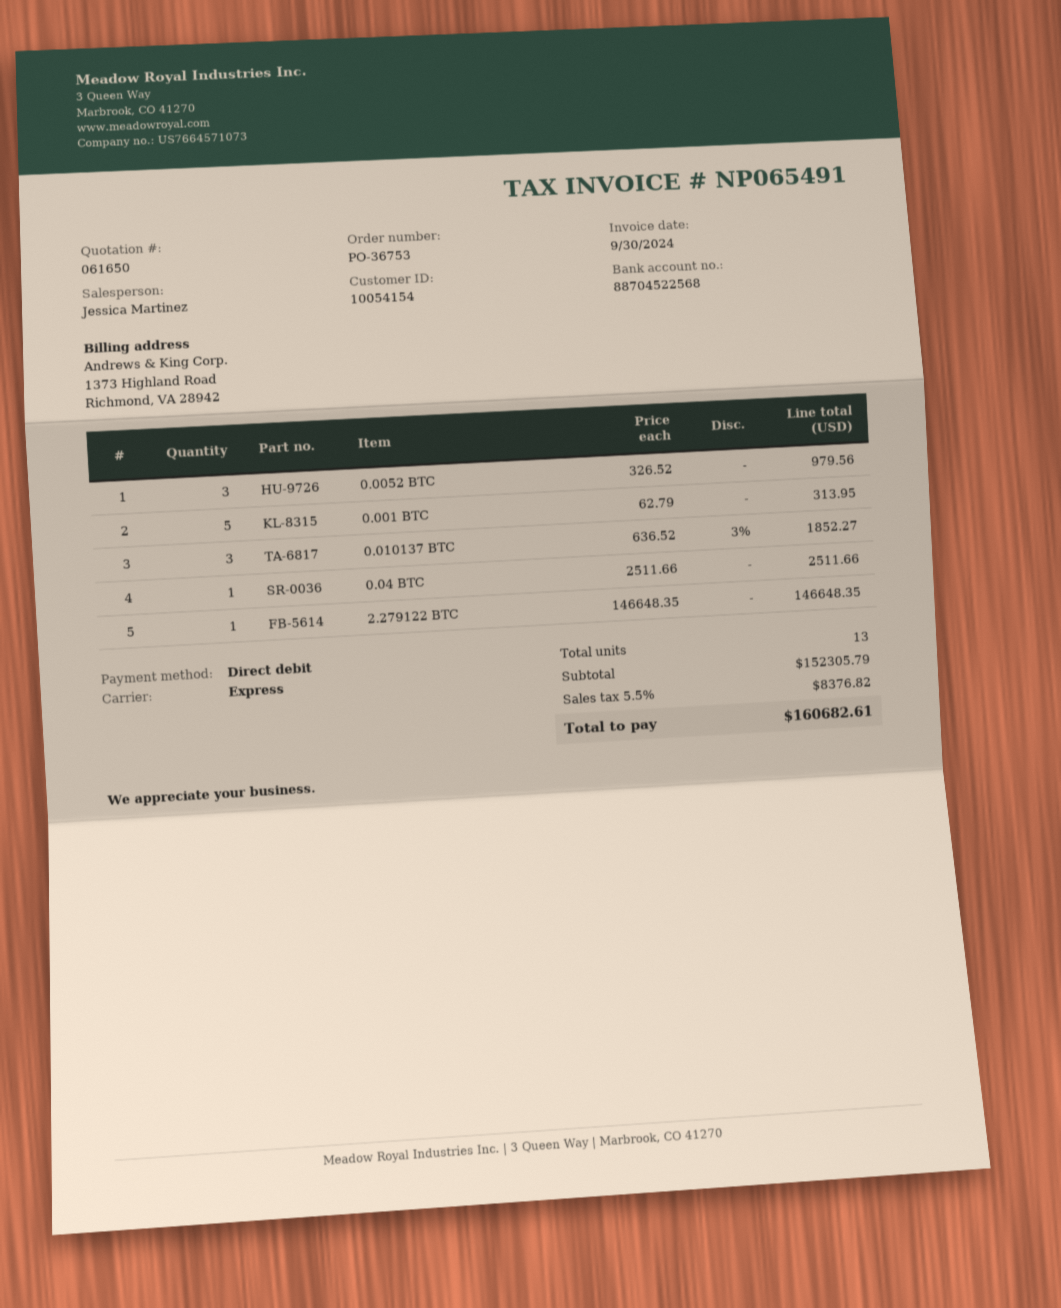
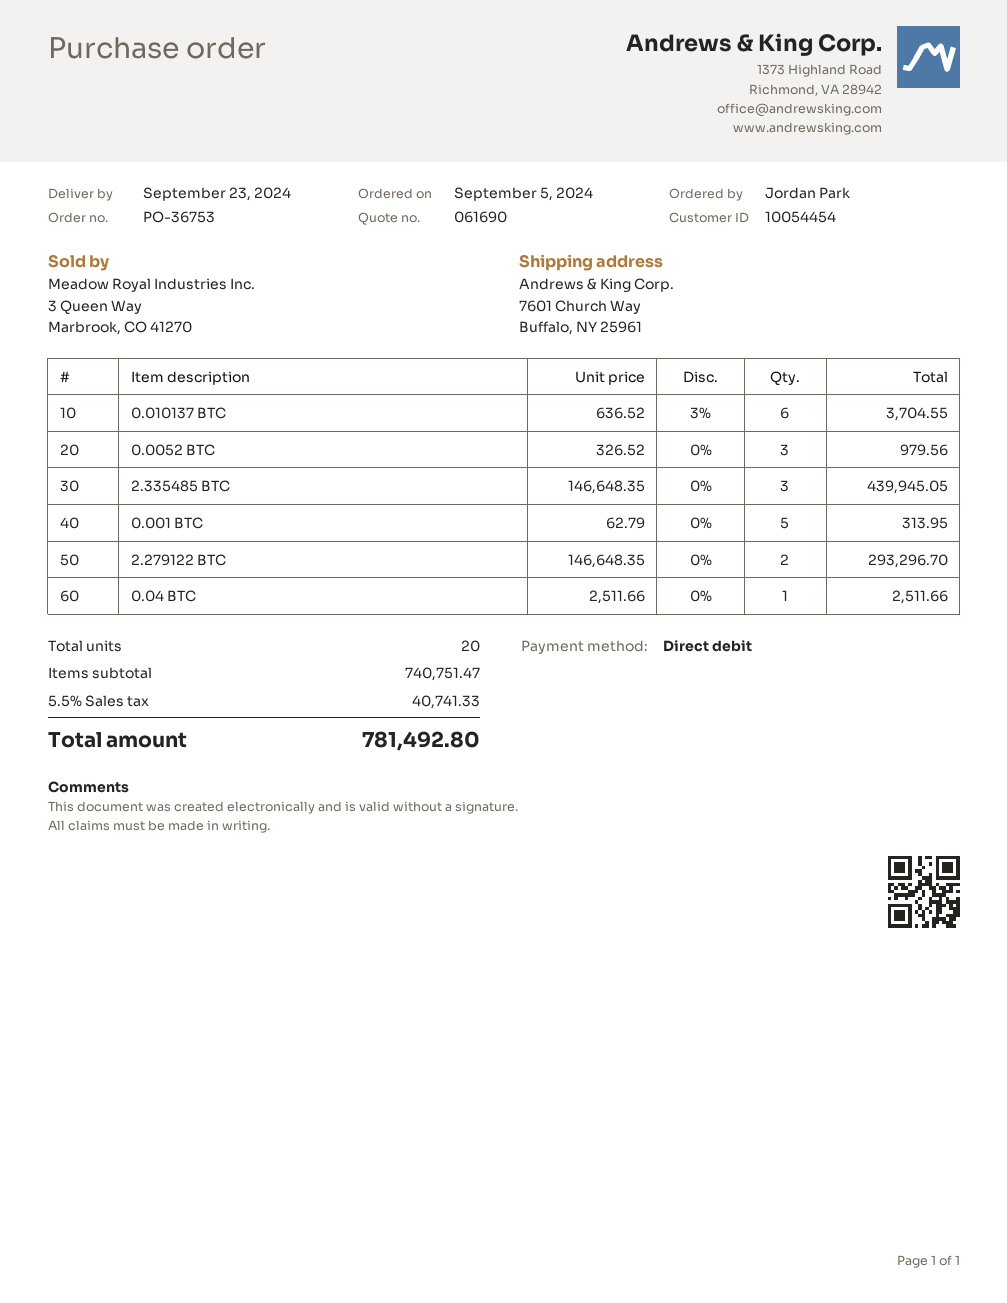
quote number: 061650 -> 061690
customer number: 10054154 -> 10054454
0.010137 BTC: 3 x 636.52 - 3% = 1852.27 -> 6 x 636.52 - 3% = 3704.55
2.279122 BTC: 1 x 146648.35 = 146648.35 -> 2 x 146648.35 = 293296.70
2.335485 BTC: none -> 3 x 146648.35 = 439945.05
total quantity: 13 -> 20
subtotal: 152305.79 -> 740751.47
tax: 5.5% = 8376.82 -> 5.5% = 40741.33
total: 160682.61 -> 781492.80

